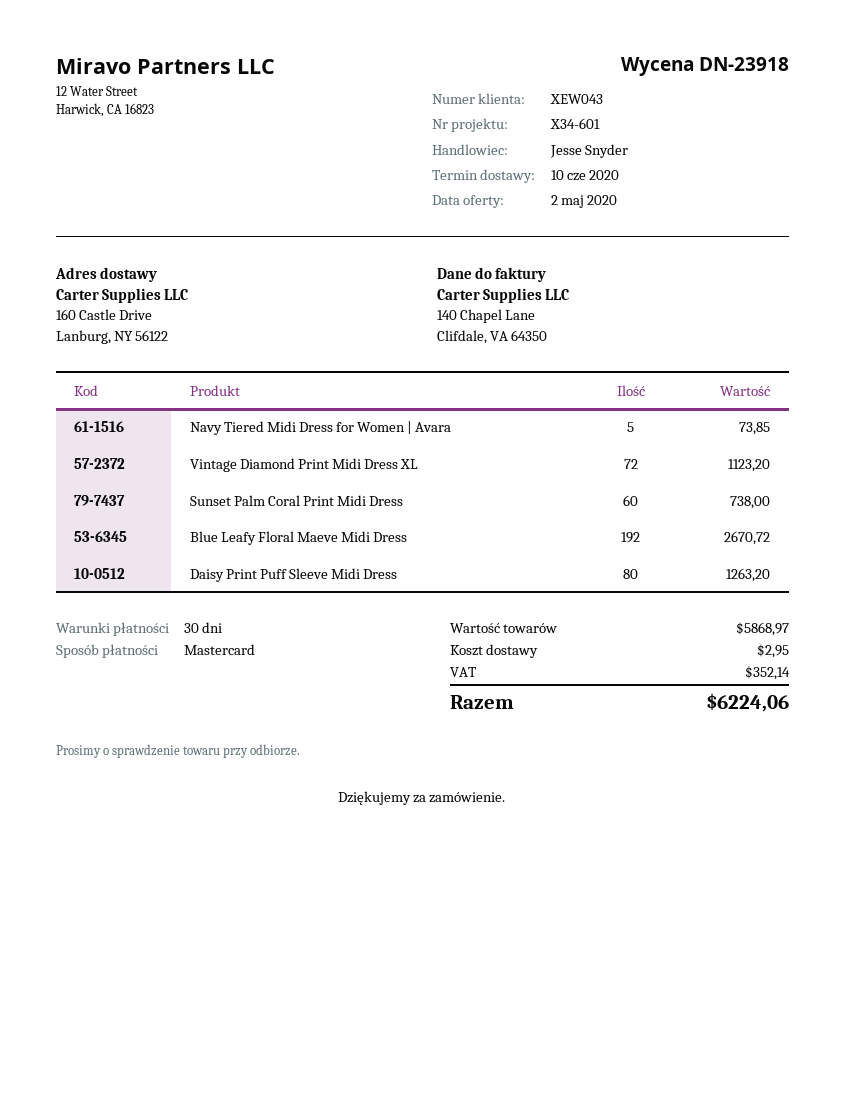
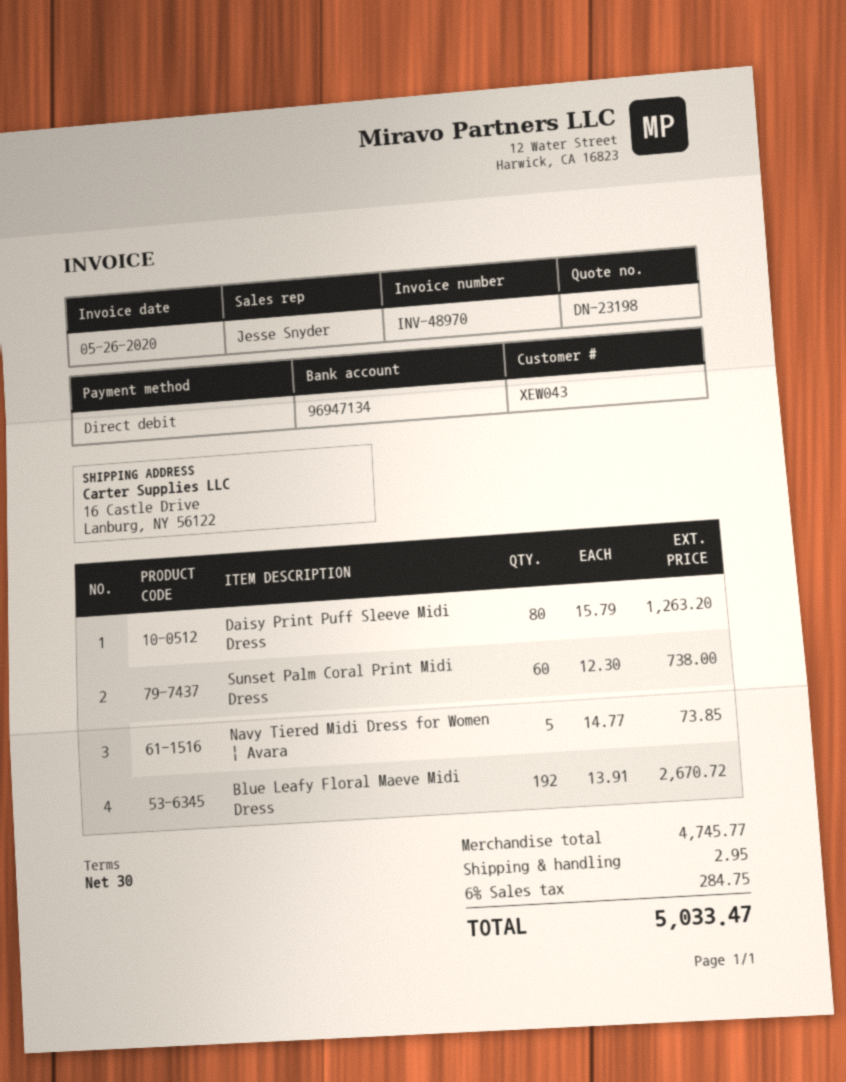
quote number: DN-23918 -> DN-23198
payment method: Mastercard -> direct debit
ship to: 160 Castle Drive, Lanburg, NY 56122 -> 16 Castle Drive, Lanburg, NY 56122
Vintage Diamond Print Midi Dress XL: 72 for 1123.20 -> none
subtotal: 5868.97 -> 4745.77
tax: 352.14 -> 284.75
total: 6224.06 -> 5033.47

